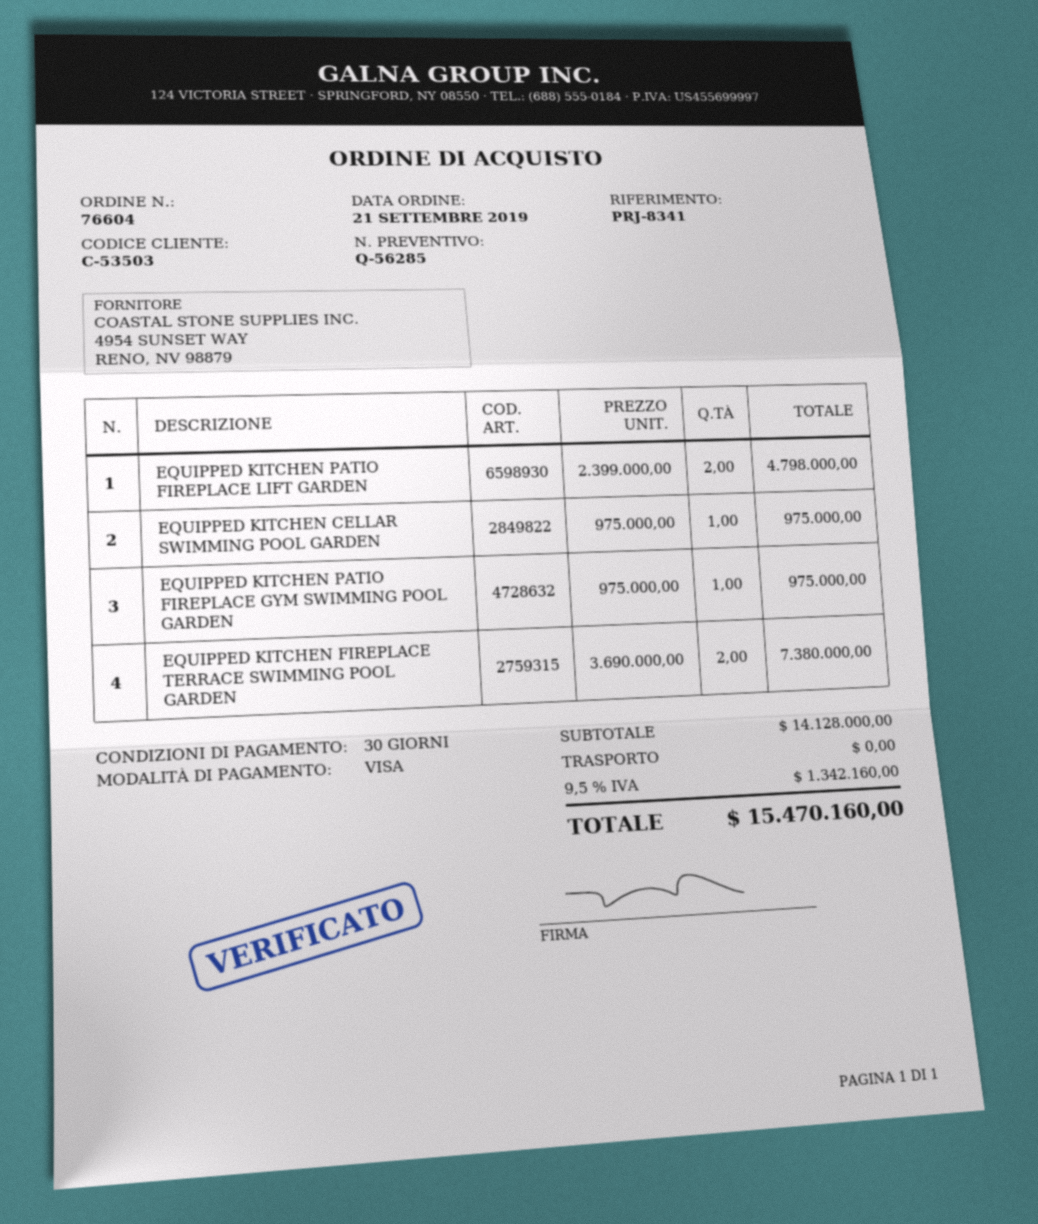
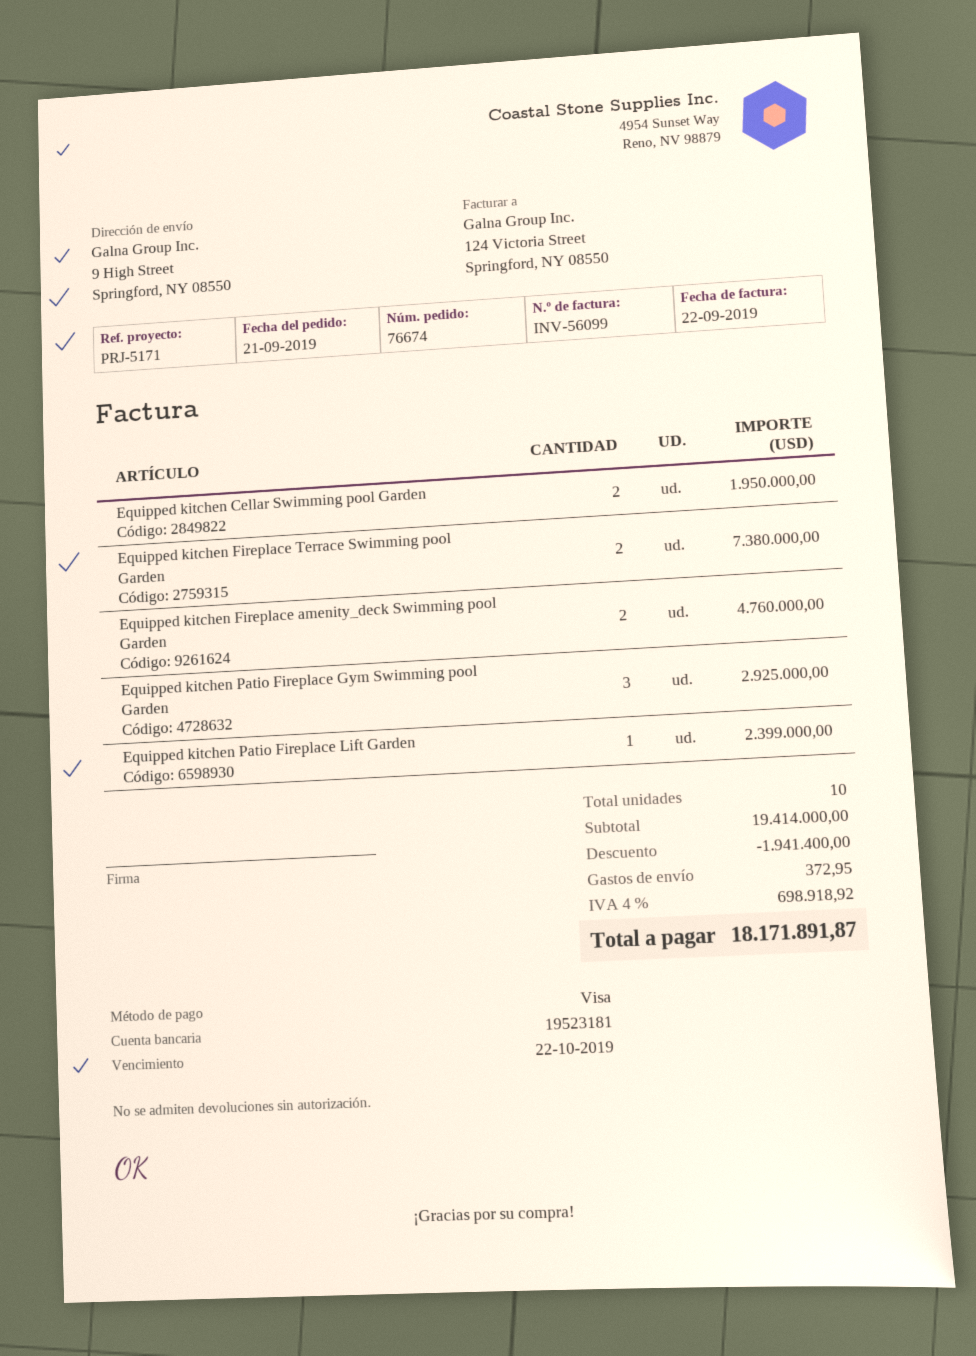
order number: 76604 -> 76674
reference: PRJ-8341 -> PRJ-5171
EQUIPPED KITCHEN PATIO FIREPLACE LIFT GARDEN: 2 for 4798000.00 -> 1 for 2399000.00
EQUIPPED KITCHEN CELLAR SWIMMING POOL GARDEN: 1 for 975000.00 -> 2 for 1950000.00
EQUIPPED KITCHEN PATIO FIREPLACE GYM SWIMMING POOL GARDEN: 1 for 975000.00 -> 3 for 2925000.00
Equipped kitchen Fireplace amenity_deck Swimming pool Garden: none -> 2 for 4760000.00
subtotal: 14128000.00 -> 19414000.00
discount: none -> 1941400.00
shipping: 0.00 -> 372.95
tax: 9.5% = 1342160.00 -> 4% = 698918.92
total: 15470160.00 -> 18171891.87

